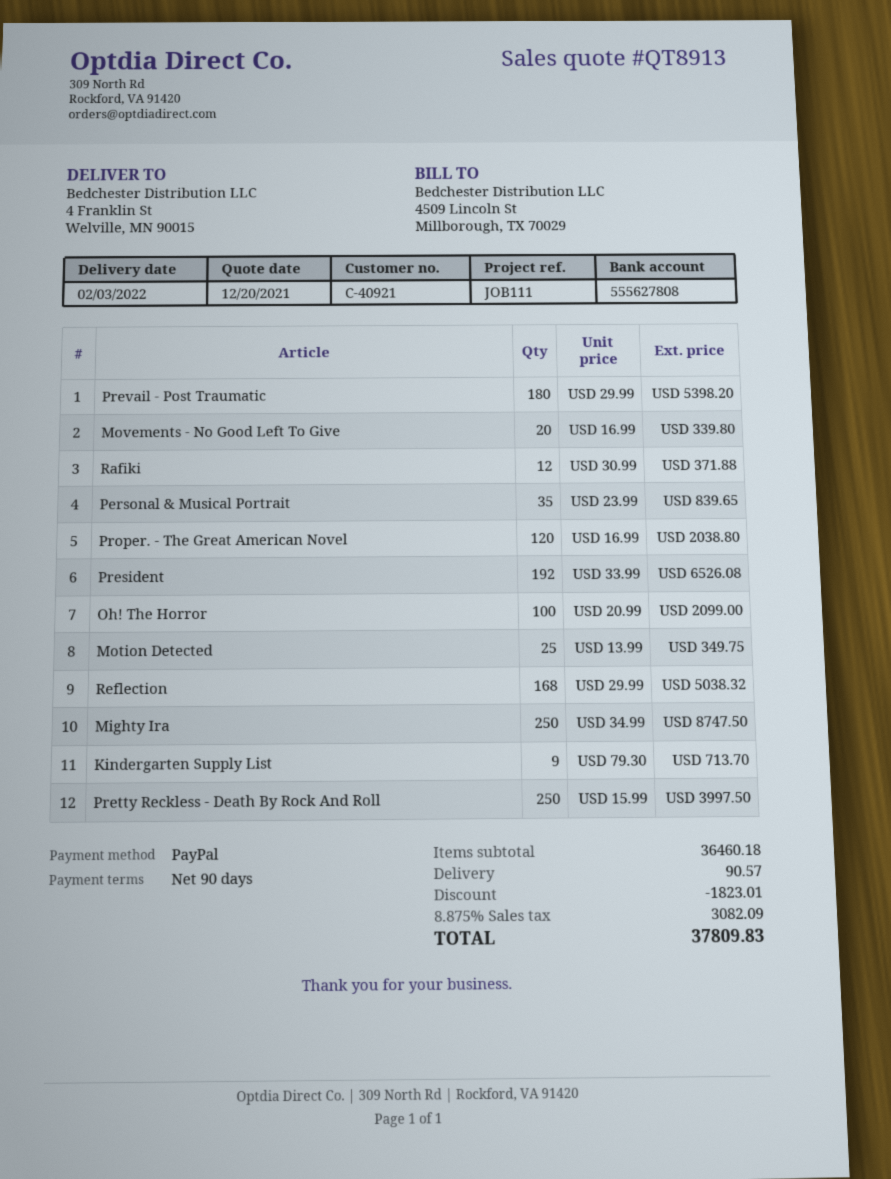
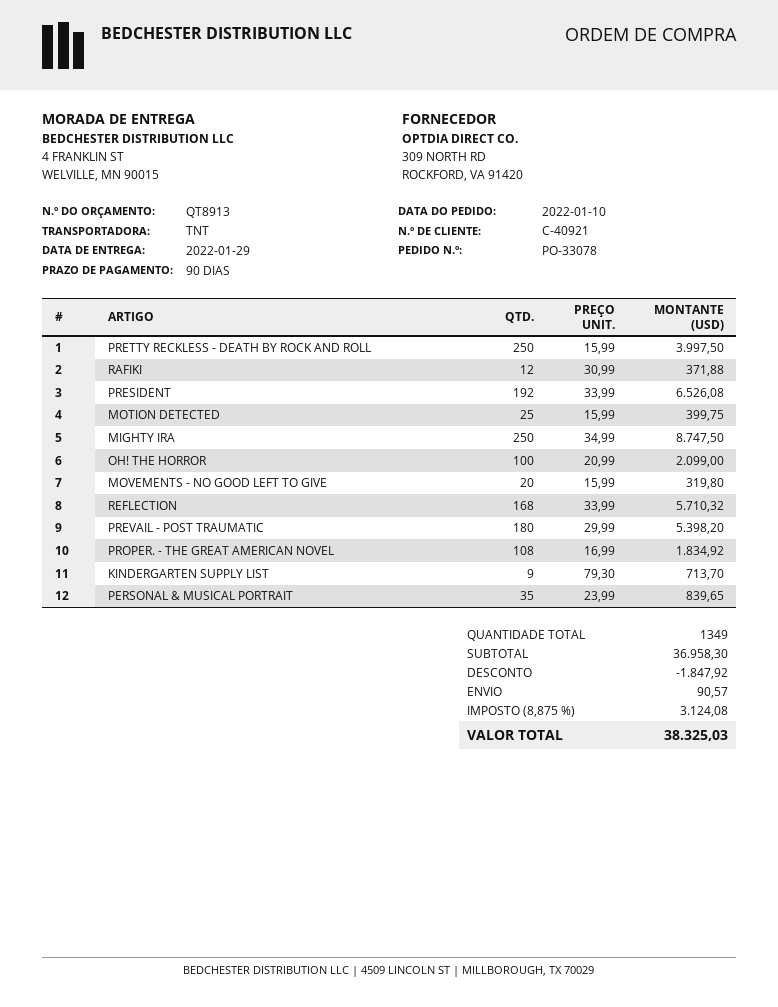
delivery date: 2022-02-03 -> 2022-01-29
Movements - No Good Left To Give: 20 x 16.99 = 339.80 -> 20 x 15.99 = 319.80
Proper. - The Great American Novel: 120 x 16.99 = 2038.80 -> 108 x 16.99 = 1834.92
Motion Detected: 25 x 13.99 = 349.75 -> 25 x 15.99 = 399.75
Reflection: 168 x 29.99 = 5038.32 -> 168 x 33.99 = 5710.32
subtotal: 36460.18 -> 36958.30
discount: 1823.01 -> 1847.92
tax: 8.875% = 3082.09 -> 8.875% = 3124.08
total: 37809.83 -> 38325.03

